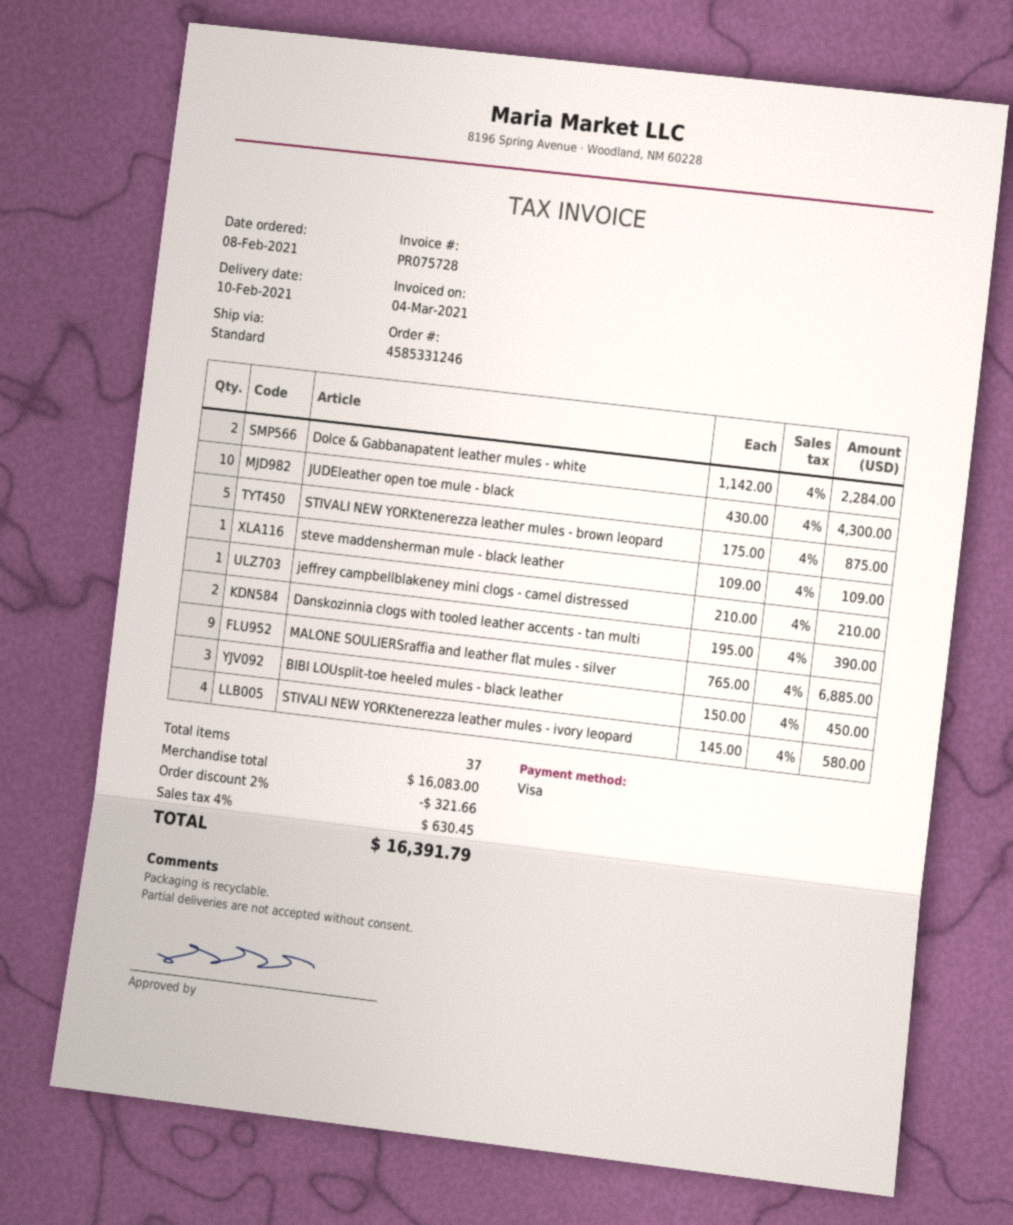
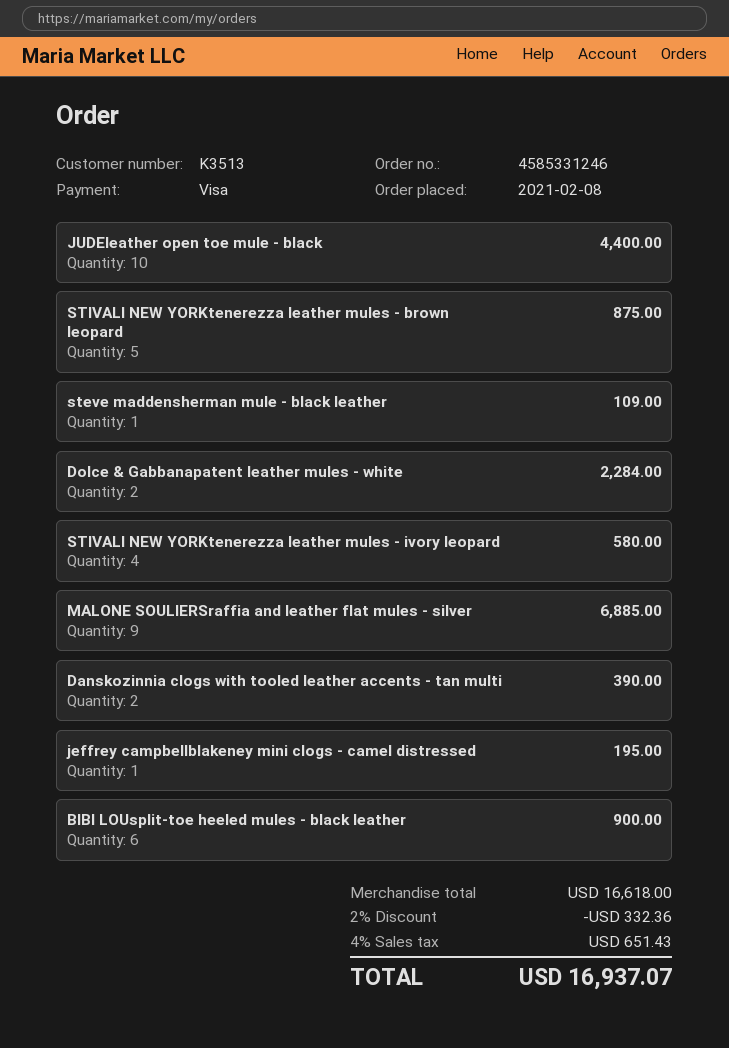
JUDEleather open toe mule - black: 10 for 4300.00 -> 10 for 4400.00
jeffrey campbellblakeney mini clogs - camel distressed: 1 for 210.00 -> 1 for 195.00
BIBI LOUsplit-toe heeled mules - black leather: 3 for 450.00 -> 6 for 900.00
subtotal: 16083.00 -> 16618.00
discount: 2% = 321.66 -> 2% = 332.36
tax: 4% = 630.45 -> 4% = 651.43
total: 16391.79 -> 16937.07

